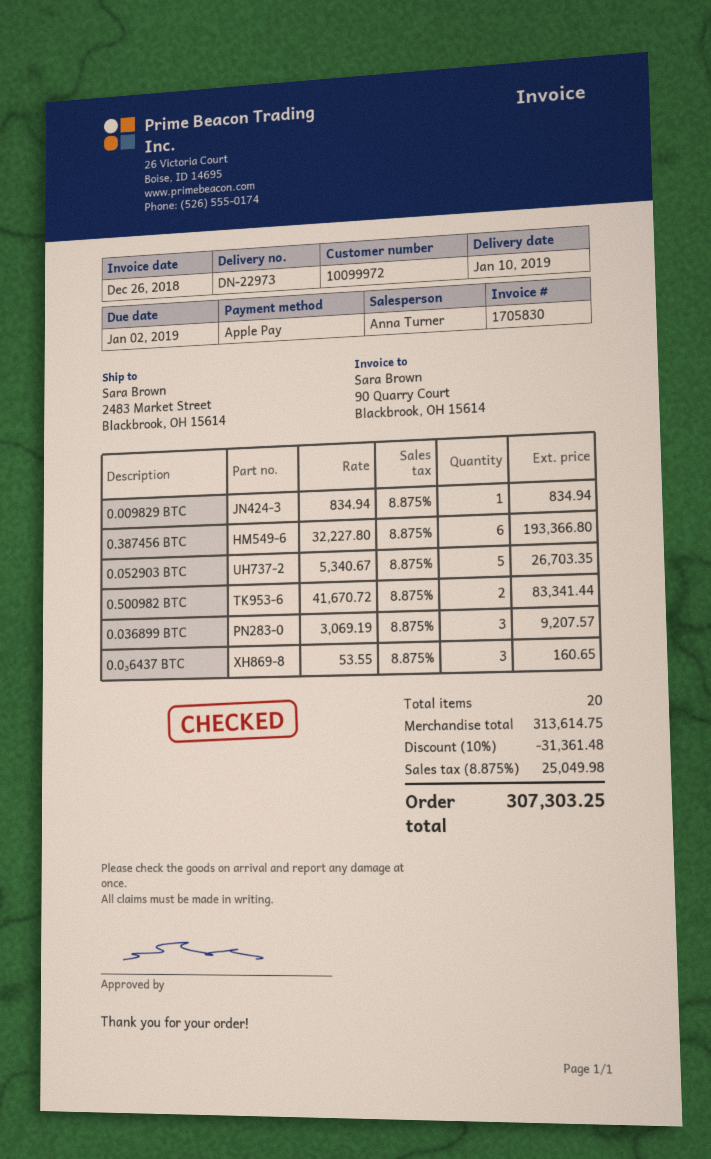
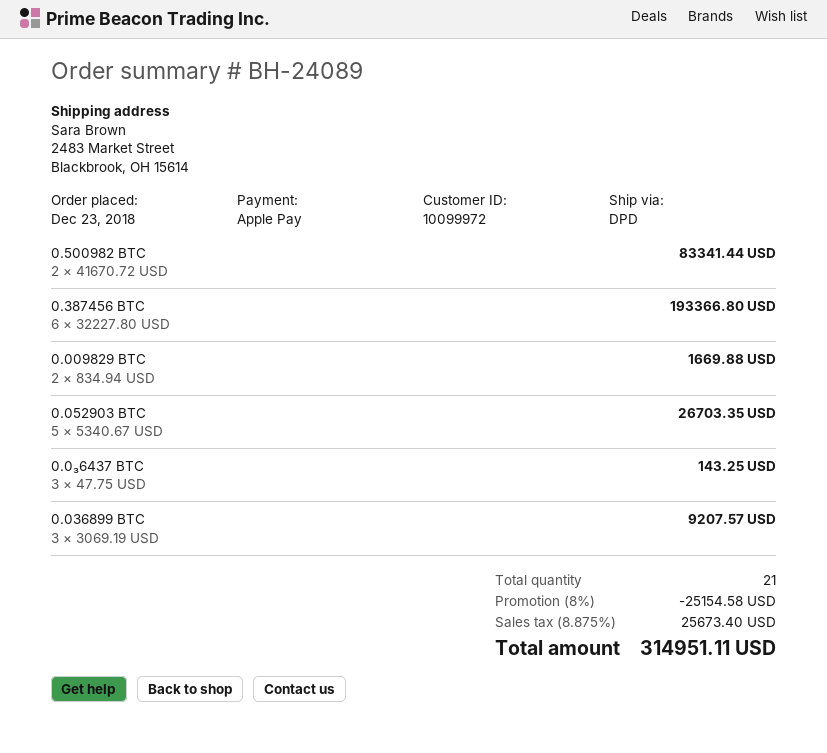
0.009829 BTC: 1 x 834.94 = 834.94 -> 2 x 834.94 = 1669.88
0.0₃6437 BTC: 3 x 53.55 = 160.65 -> 3 x 47.75 = 143.25
total quantity: 20 -> 21
discount: 10% = 31361.48 -> 8% = 25154.58
tax: 8.875% = 25049.98 -> 8.875% = 25673.40
total: 307303.25 -> 314951.11

